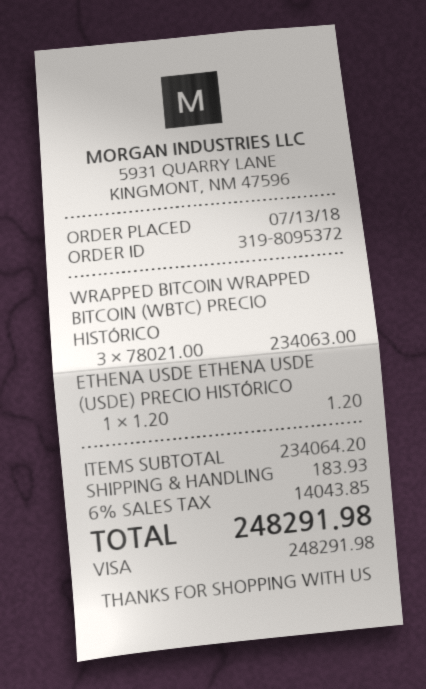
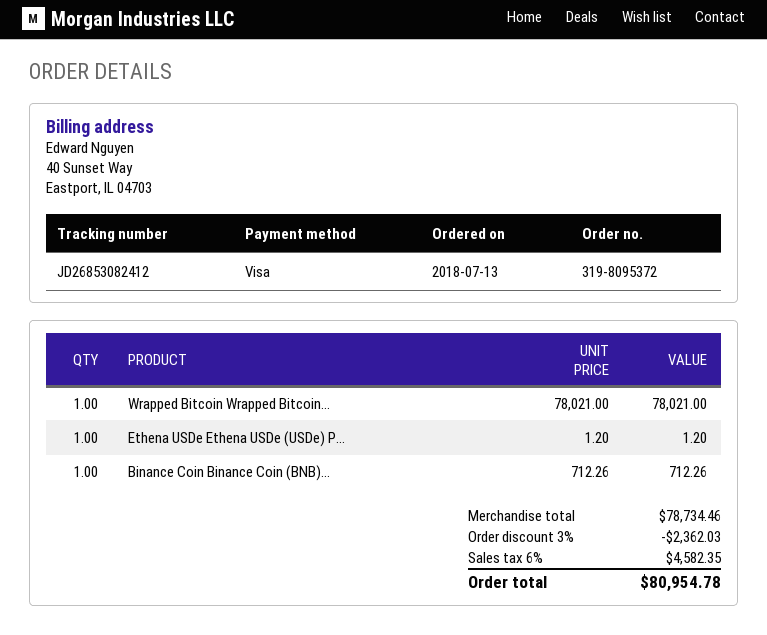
WRAPPED BITCOIN WRAPPED BITCOIN (WBTC) PRECIO HISTÓRICO: 3 x 78021.00 = 234063.00 -> 1 x 78021.00 = 78021.00
Binance Coin Binance Coin (BNB)...: none -> 1 x 712.26 = 712.26
subtotal: 234064.20 -> 78734.46
discount: none -> 3% = 2362.03
shipping: 183.93 -> none
tax: 6% = 14043.85 -> 6% = 4582.35
total: 248291.98 -> 80954.78

